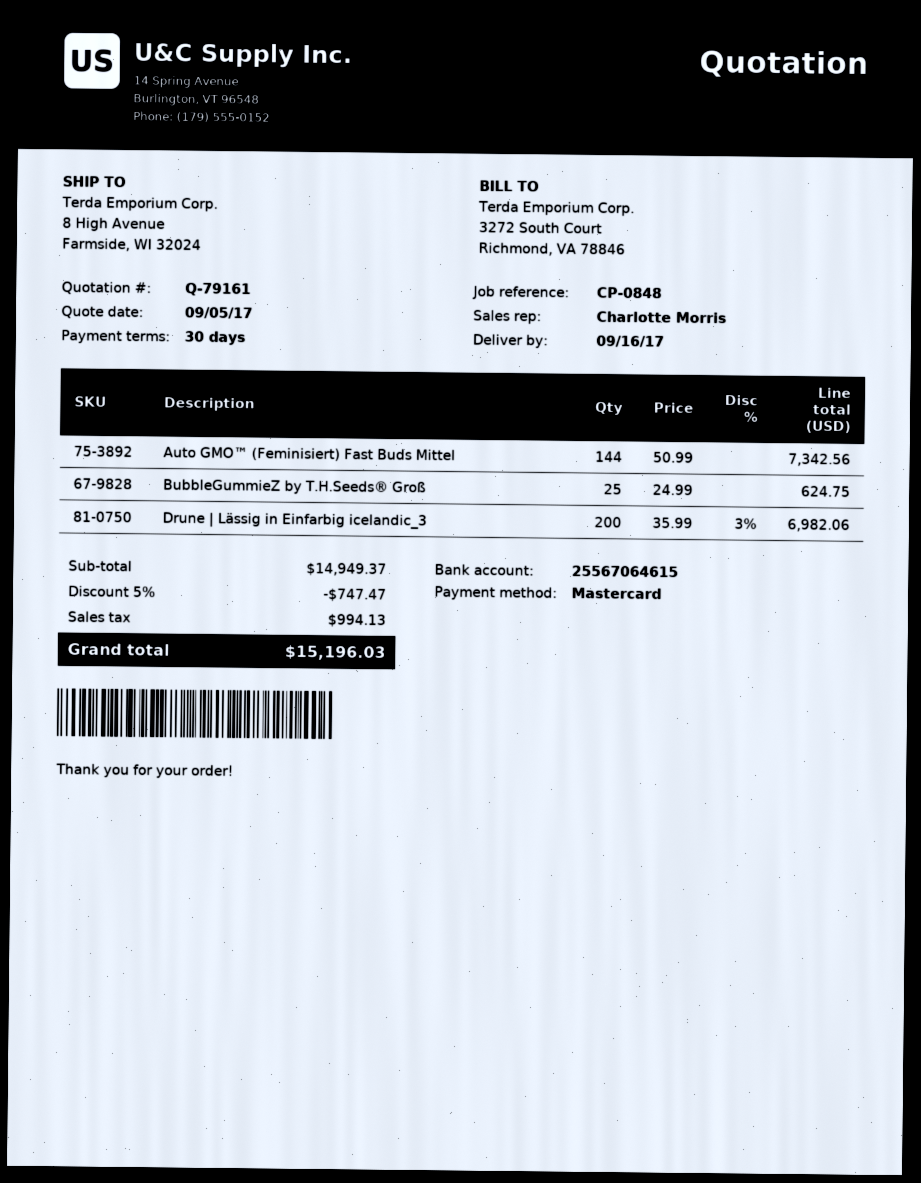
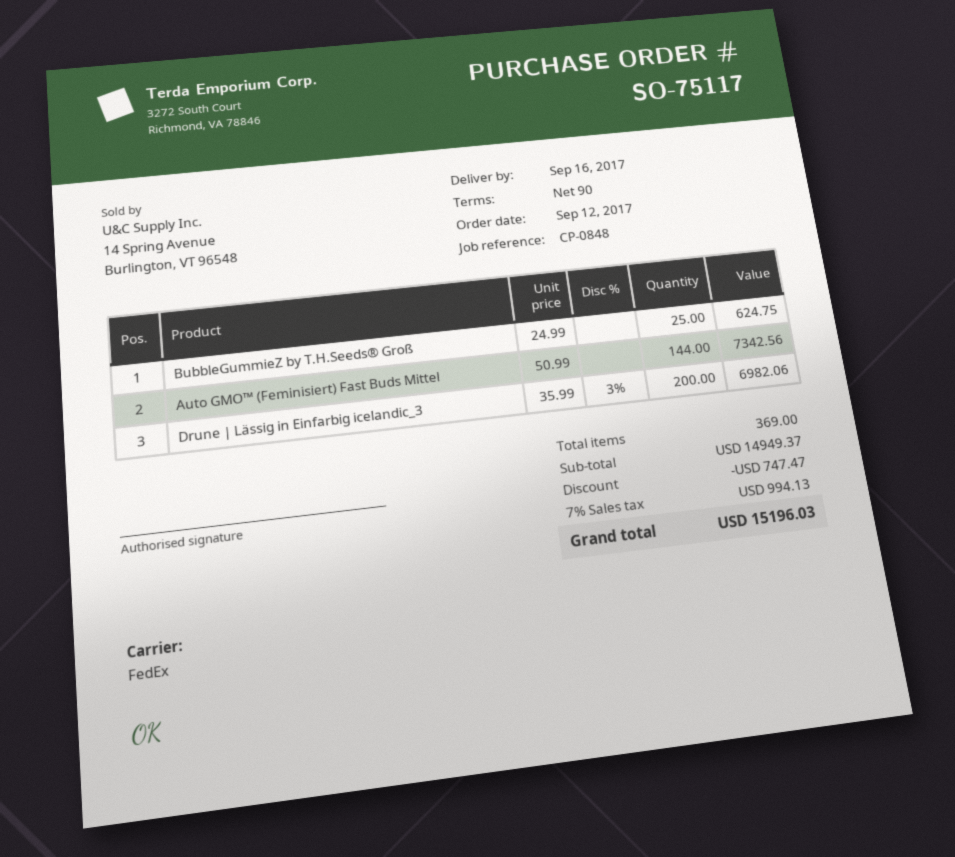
payment terms: 30 days -> 90 days

